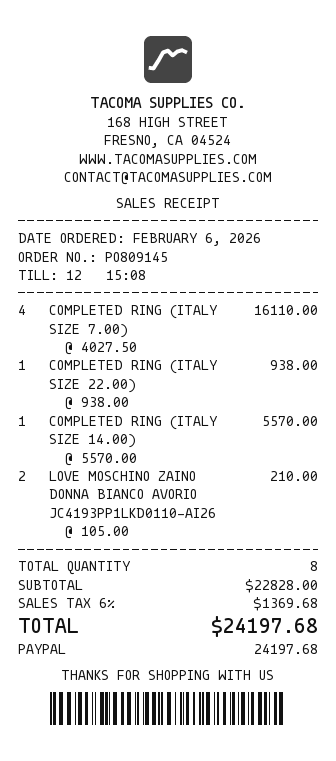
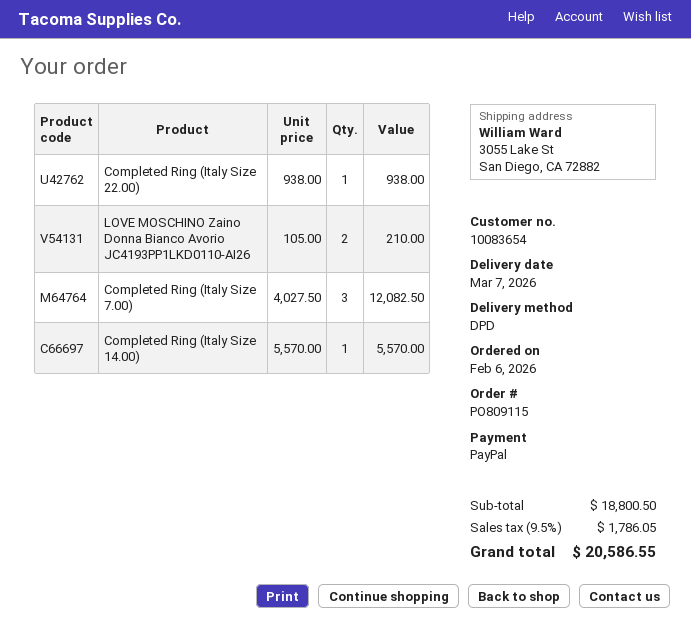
order number: PO809145 -> PO809115
COMPLETED RING (ITALY SIZE 7.00): 4 x 4027.50 = 16110.00 -> 3 x 4027.50 = 12082.50
subtotal: 22828.00 -> 18800.50
tax: 6% = 1369.68 -> 9.5% = 1786.05
total: 24197.68 -> 20586.55

